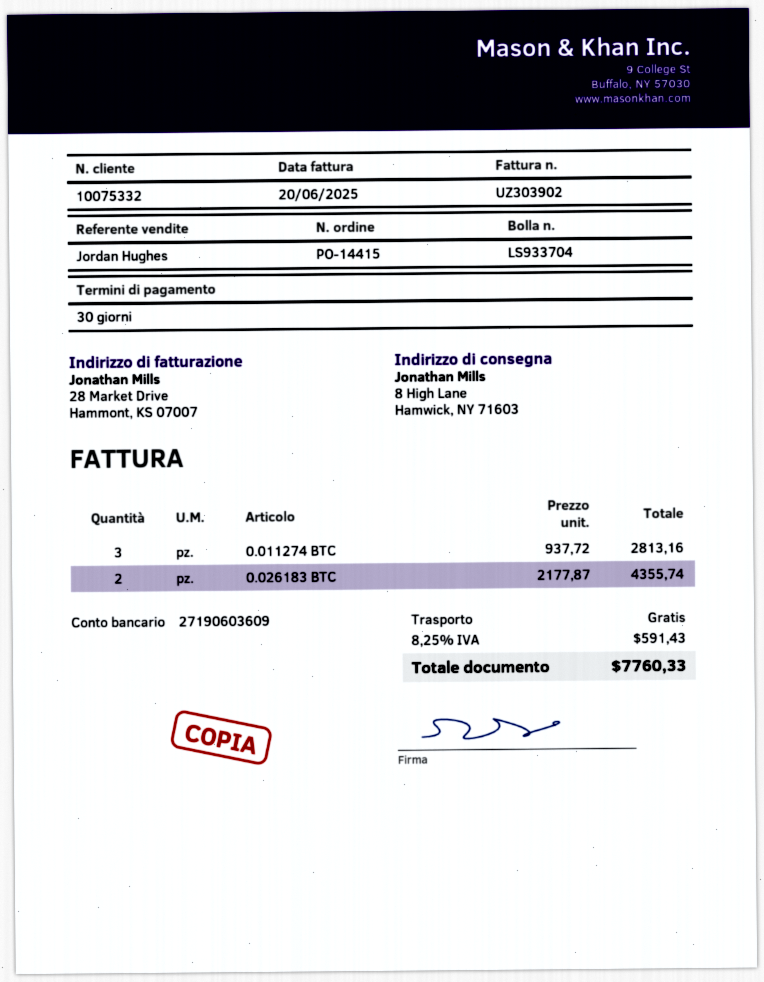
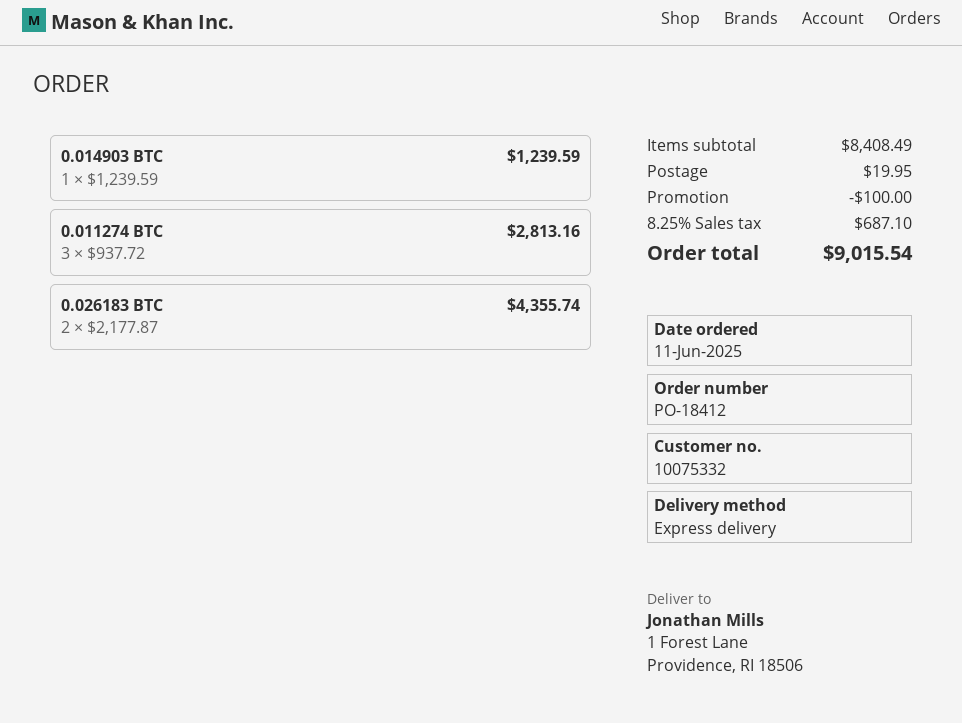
order number: PO-14415 -> PO-18412
ship to: 8 High Lane, Hamwick, NY 71603 -> 1 Forest Lane, Providence, RI 18506
0.014903 BTC: none -> 1 x 1239.59 = 1239.59
discount: none -> 100.00
shipping: 0.00 -> 19.95
tax: 8.25% = 591.43 -> 8.25% = 687.10
total: 7760.33 -> 9015.54

